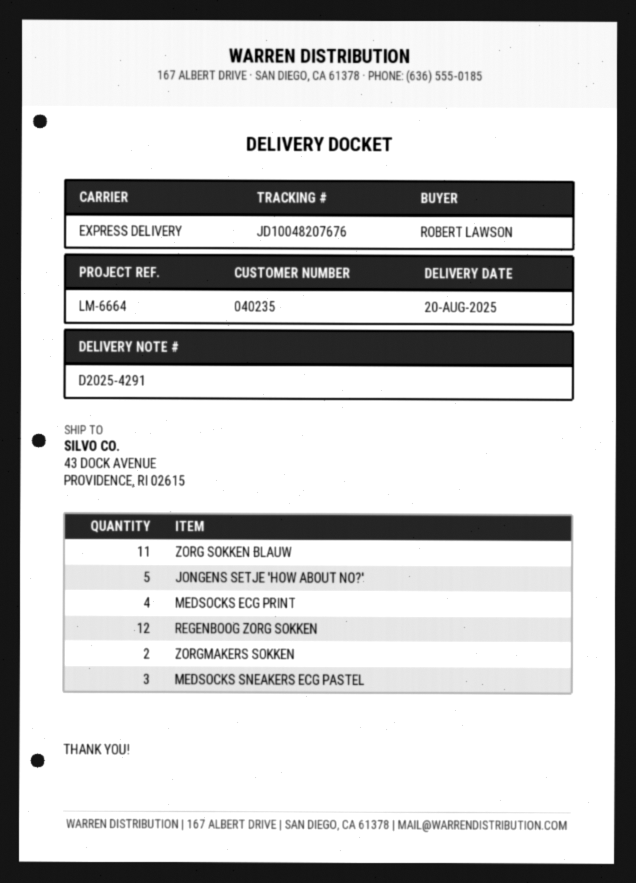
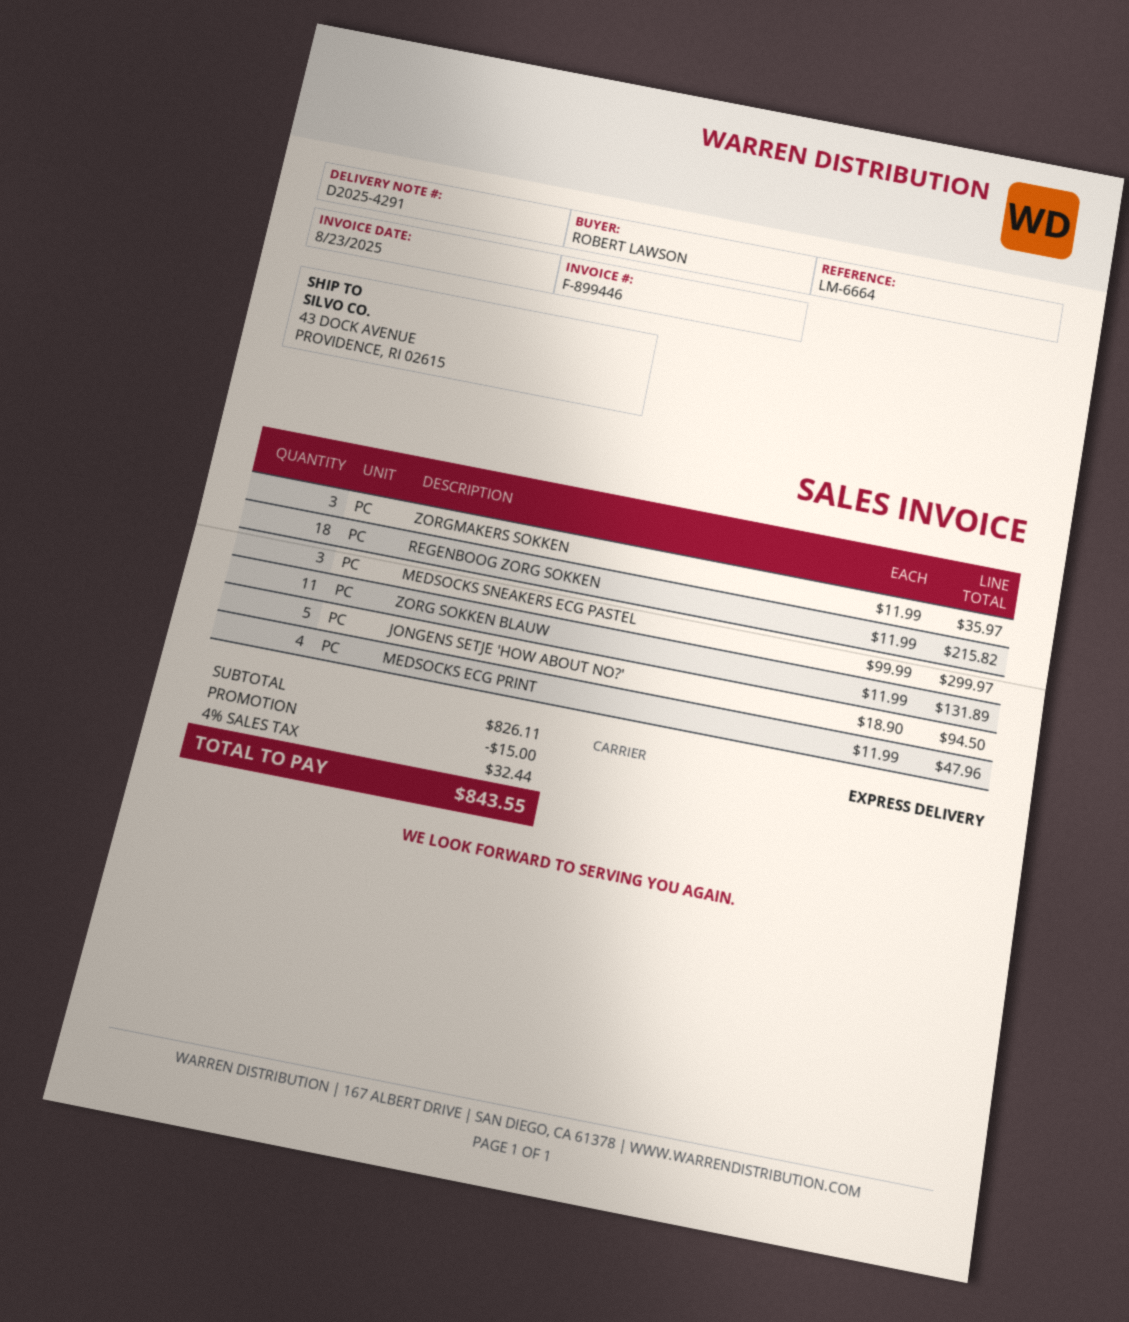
REGENBOOG ZORG SOKKEN: 12 -> 18
ZORGMAKERS SOKKEN: 2 -> 3

